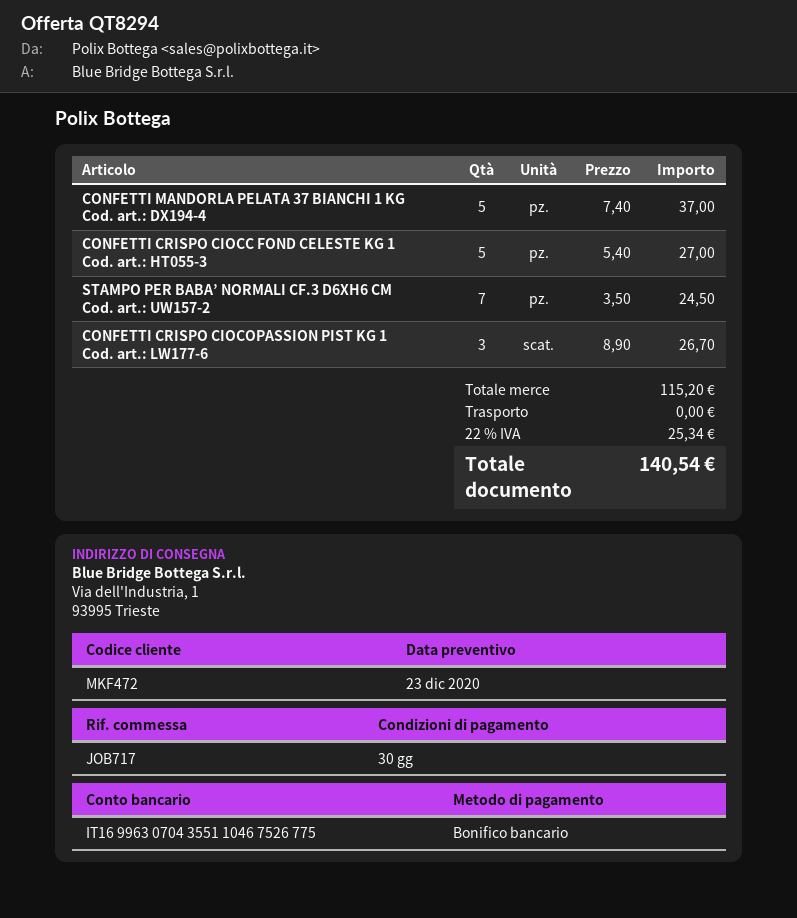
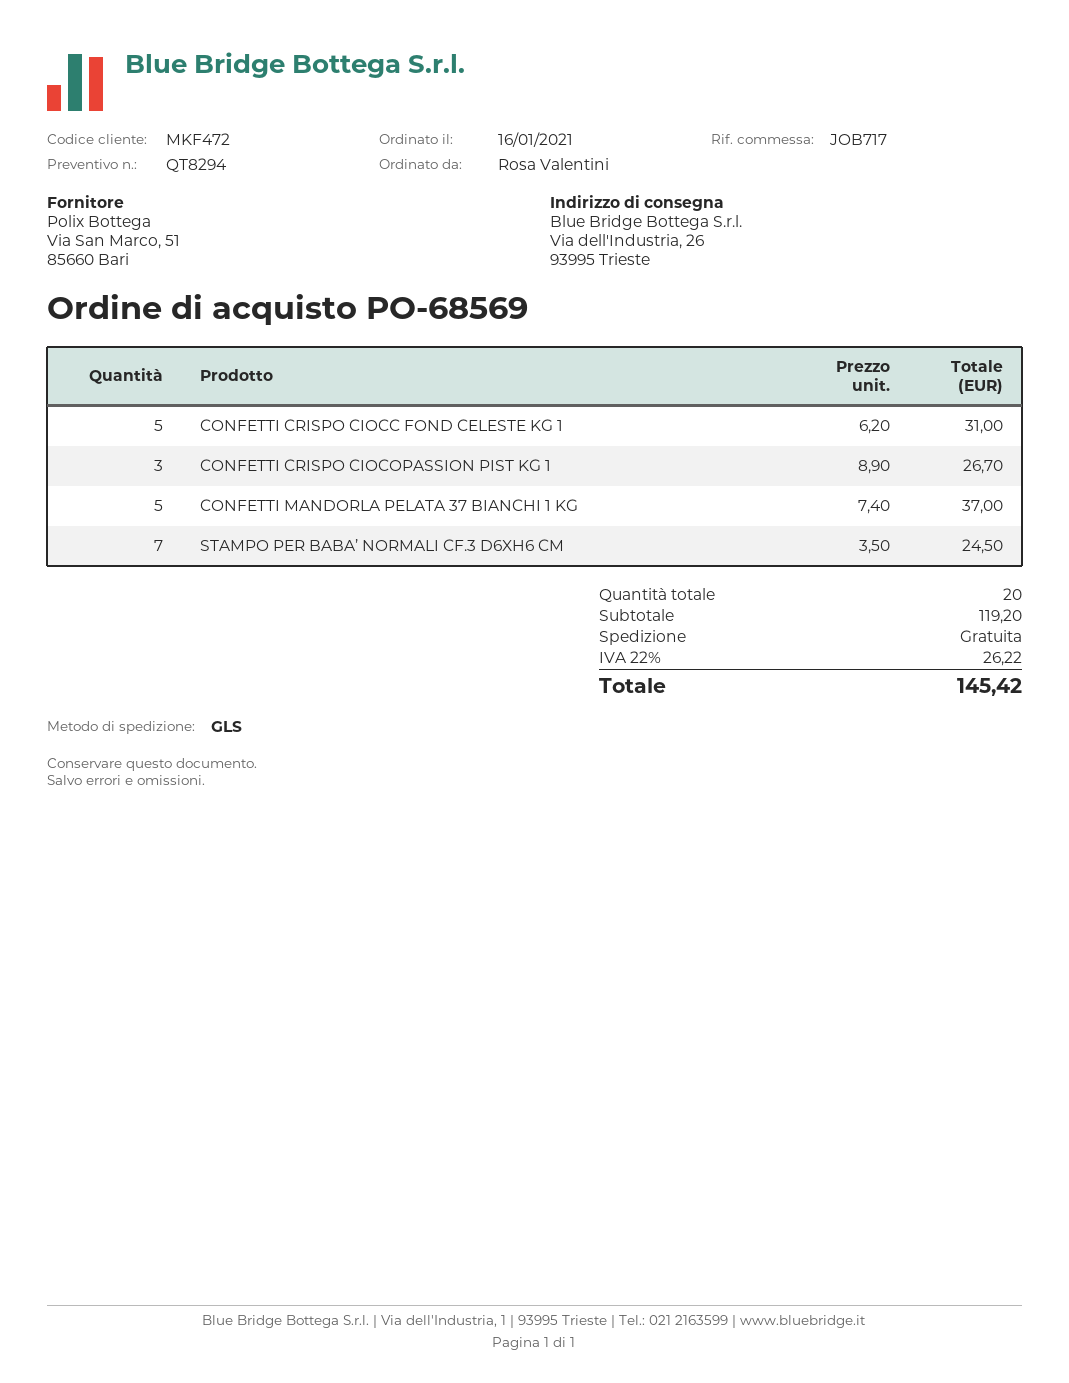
ship to: Via dell'Industria, 1, 93995 Trieste -> Via dell'Industria, 26, 93995 Trieste
CONFETTI CRISPO CIOCC FOND CELESTE KG 1: 5 x 5.40 = 27.00 -> 5 x 6.20 = 31.00
subtotal: 115.20 -> 119.20
tax: 22% = 25.34 -> 22% = 26.22
total: 140.54 -> 145.42

